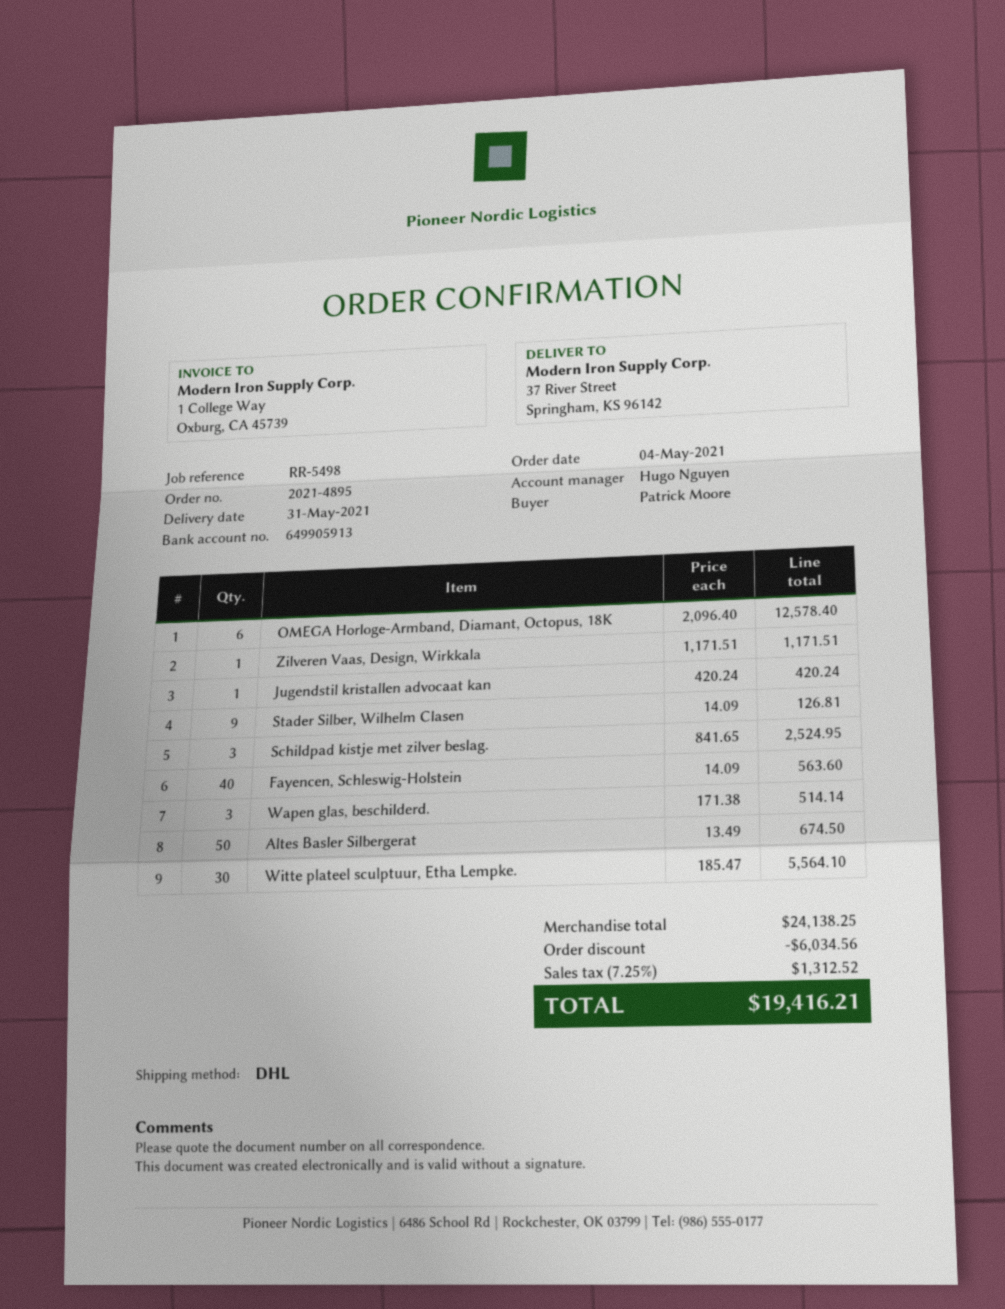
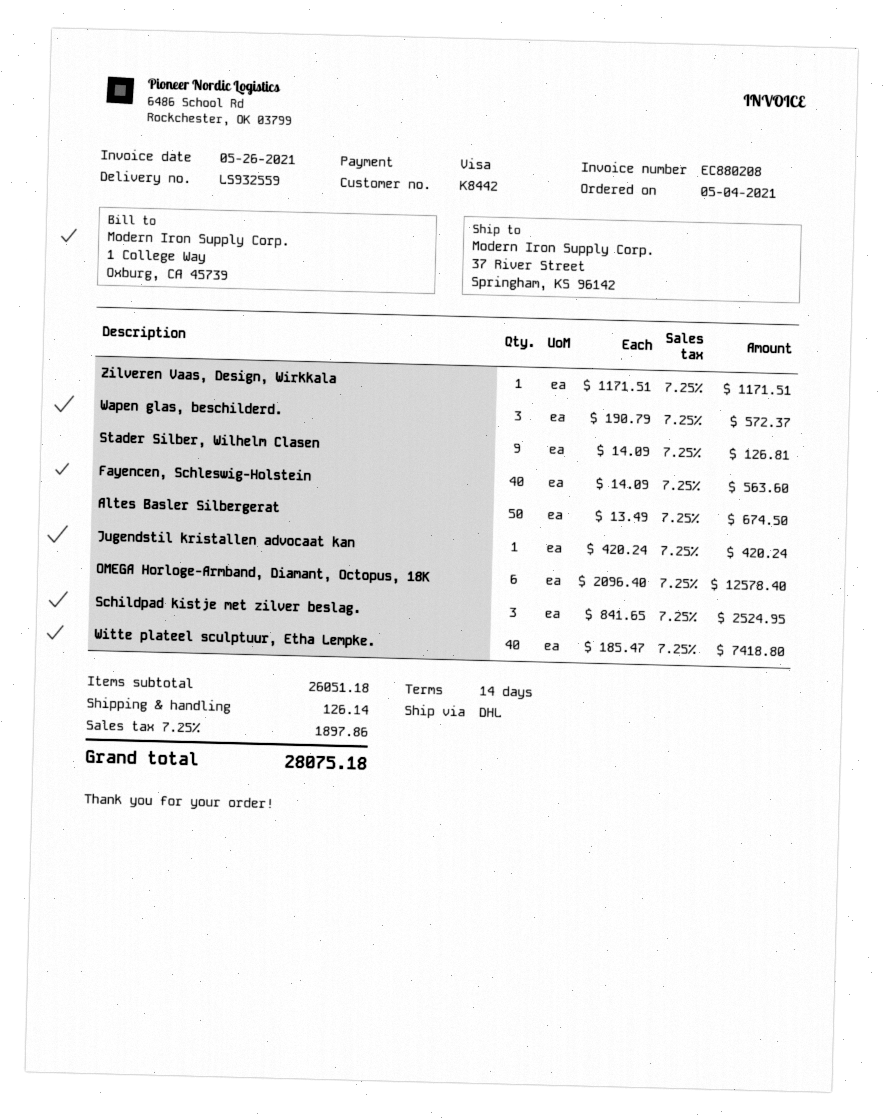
Wapen glas, beschilderd.: 3 x 171.38 = 514.14 -> 3 x 190.79 = 572.37
Witte plateel sculptuur, Etha Lempke.: 30 x 185.47 = 5564.10 -> 40 x 185.47 = 7418.80
subtotal: 24138.25 -> 26051.18
discount: 6034.56 -> none
shipping: none -> 126.14
tax: 7.25% = 1312.52 -> 7.25% = 1897.86
total: 19416.21 -> 28075.18

